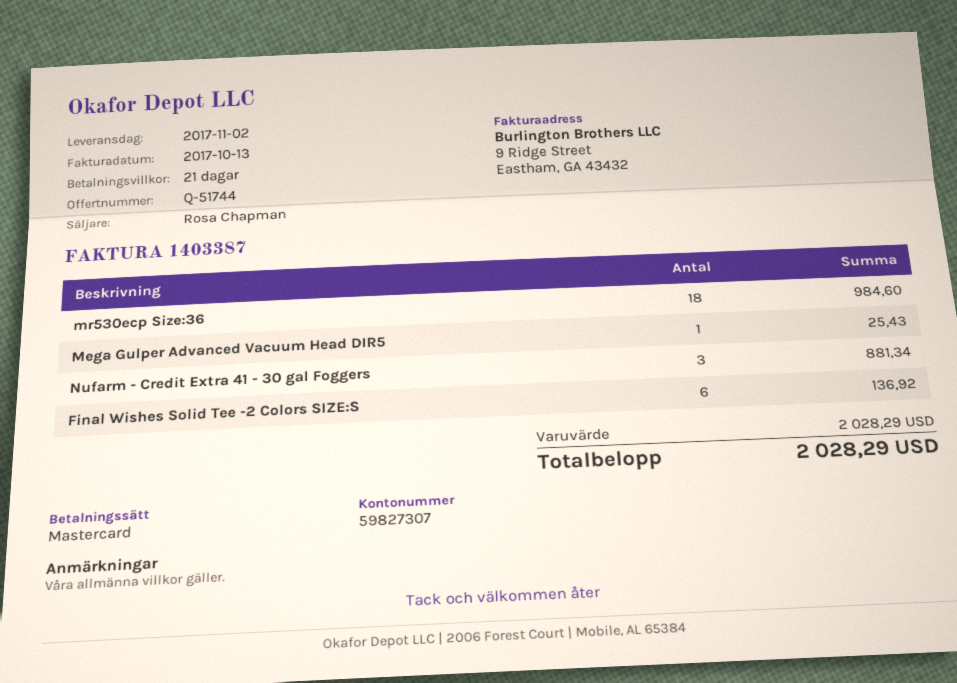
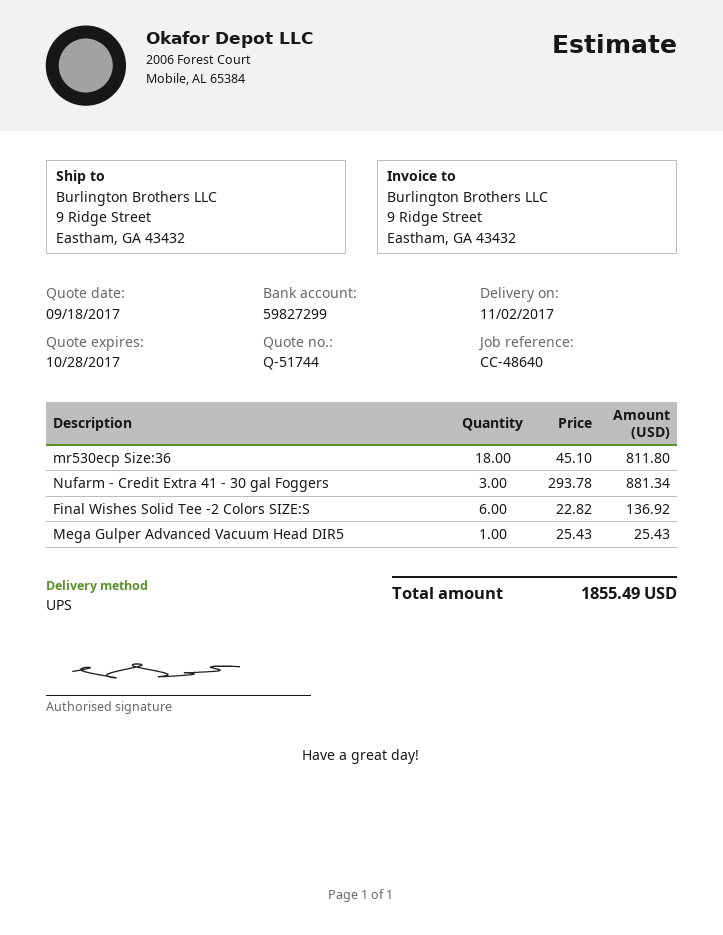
bank account: 59827307 -> 59827299
mr530ecp Size:36: 18 for 984.60 -> 18 for 811.80
total: 2028.29 -> 1855.49

